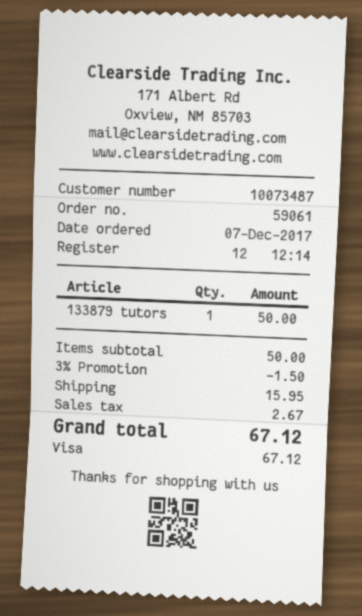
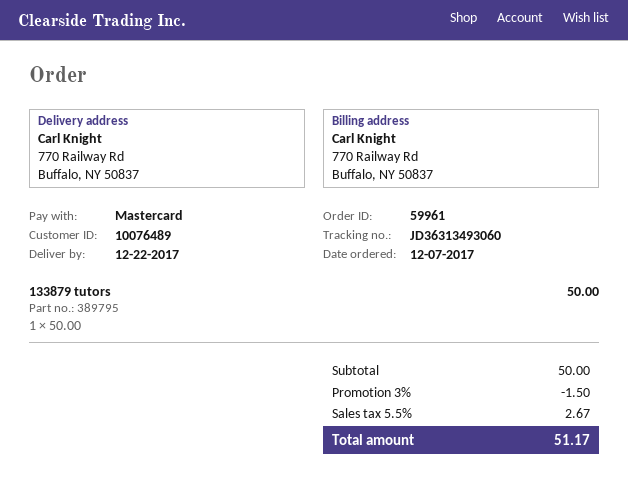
order number: 59061 -> 59961
customer number: 10073487 -> 10076489
payment method: Visa -> Mastercard
shipping: 15.95 -> none
total: 67.12 -> 51.17

